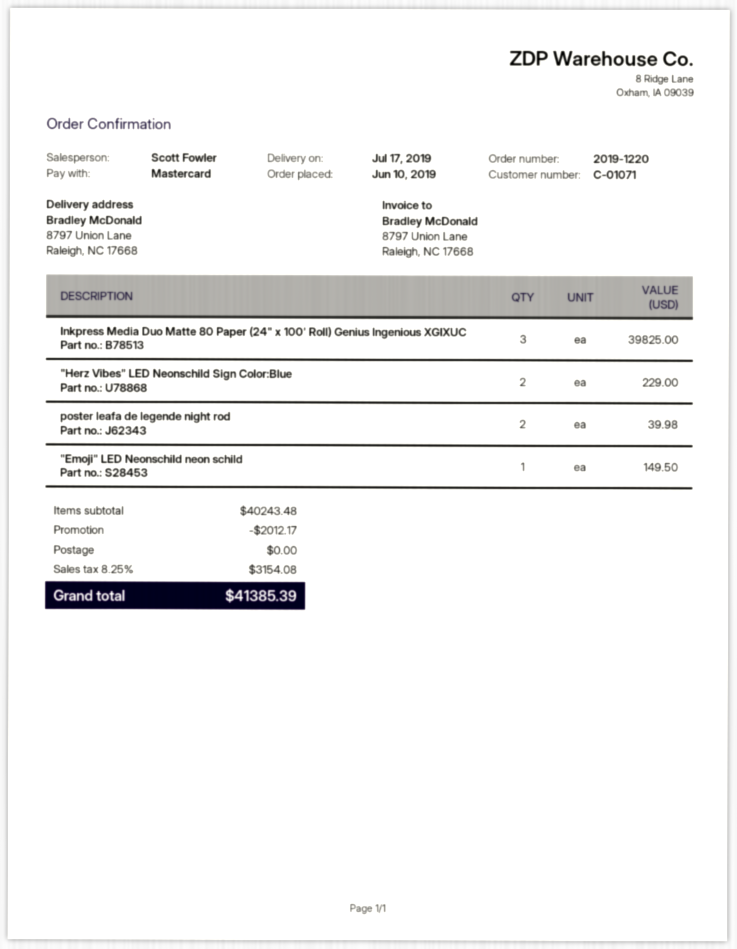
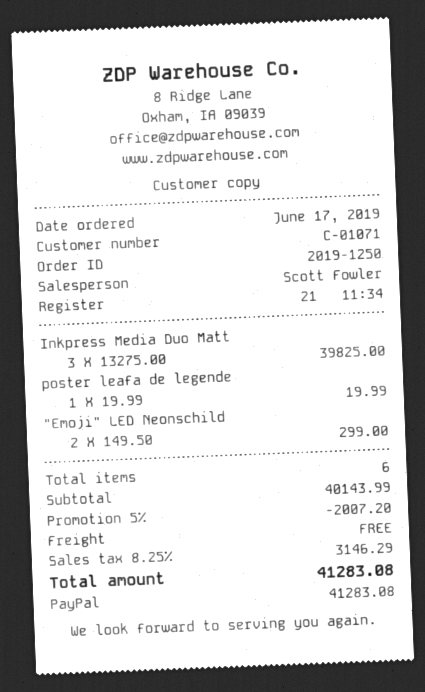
order number: 2019-1220 -> 2019-1250
order date: 2019-06-10 -> 2019-06-17
payment method: Mastercard -> PayPal
"Herz Vibes" LED Neonschild Sign Color:Blue: 2 for 229.00 -> none
poster leafa de legende night rod: 2 for 39.98 -> 1 for 19.99
"Emoji" LED Neonschild neon schild: 1 for 149.50 -> 2 for 299.00
subtotal: 40243.48 -> 40143.99
discount: 2012.17 -> 2007.20
tax: 8.25% = 3154.08 -> 8.25% = 3146.29
total: 41385.39 -> 41283.08

